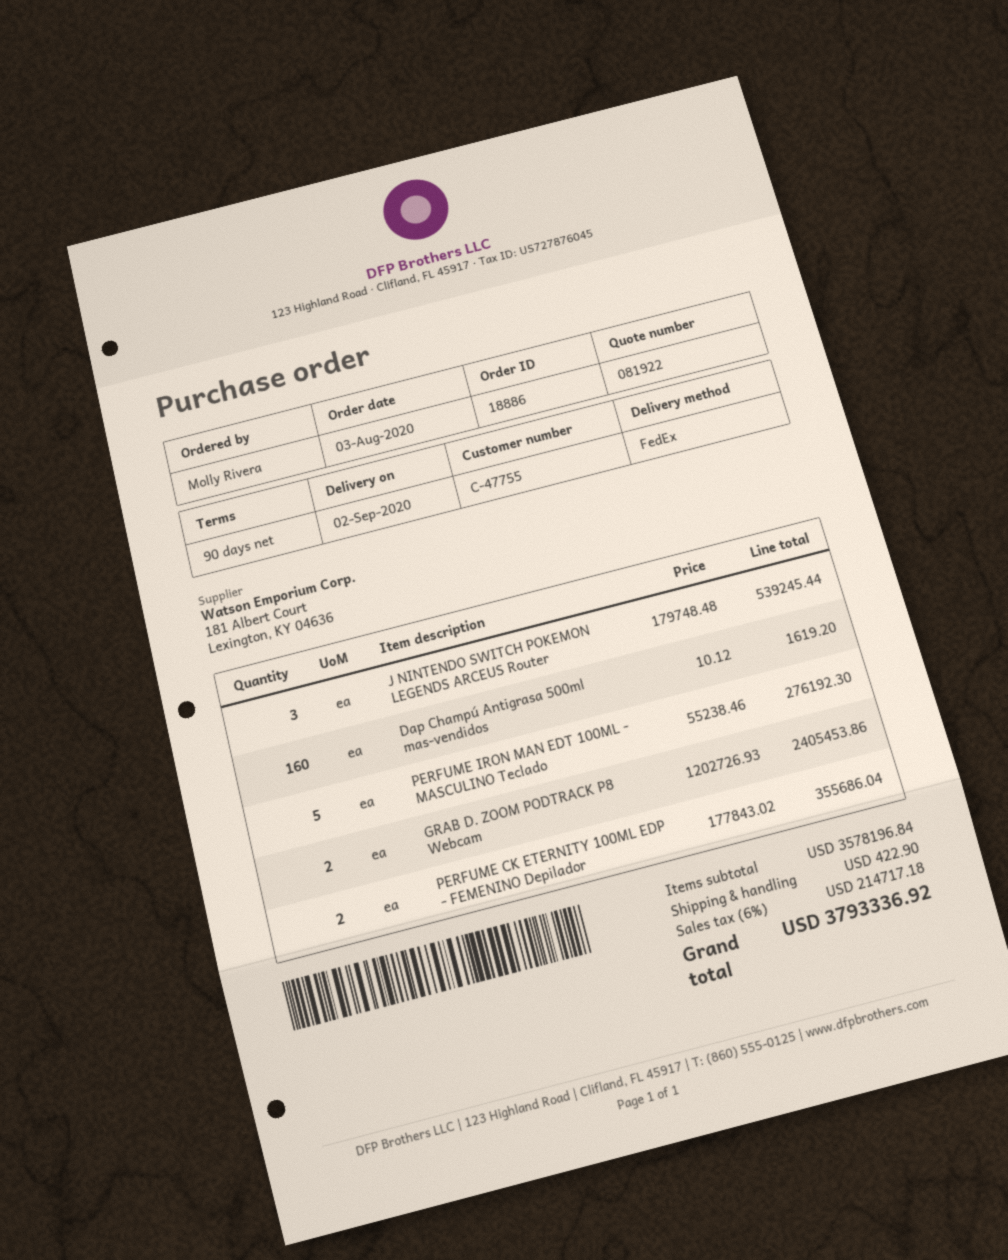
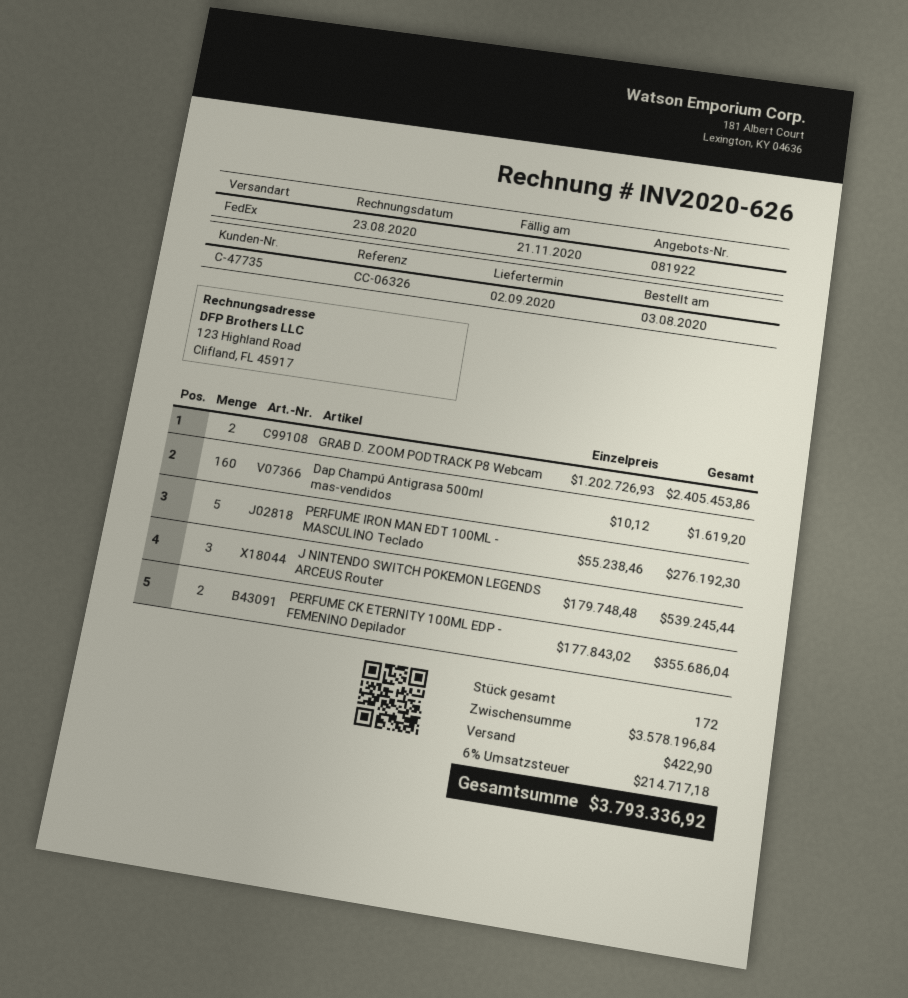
customer number: C-47755 -> C-47735

